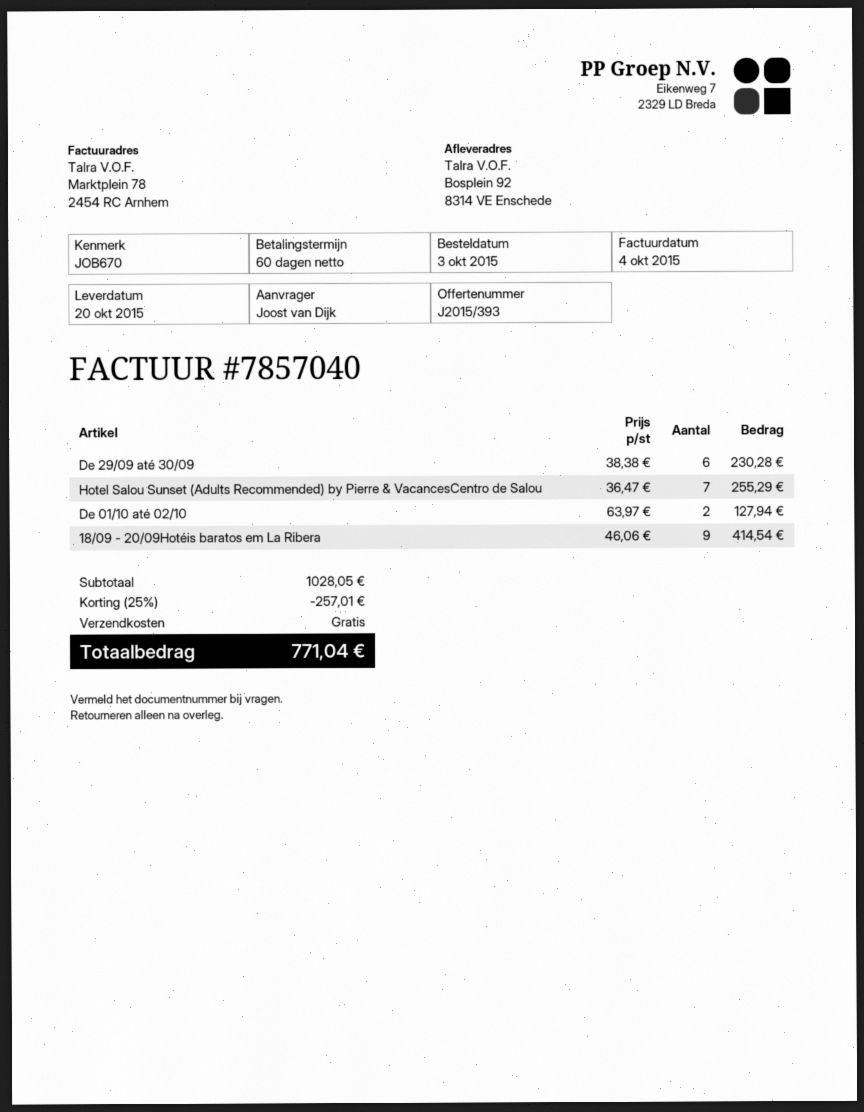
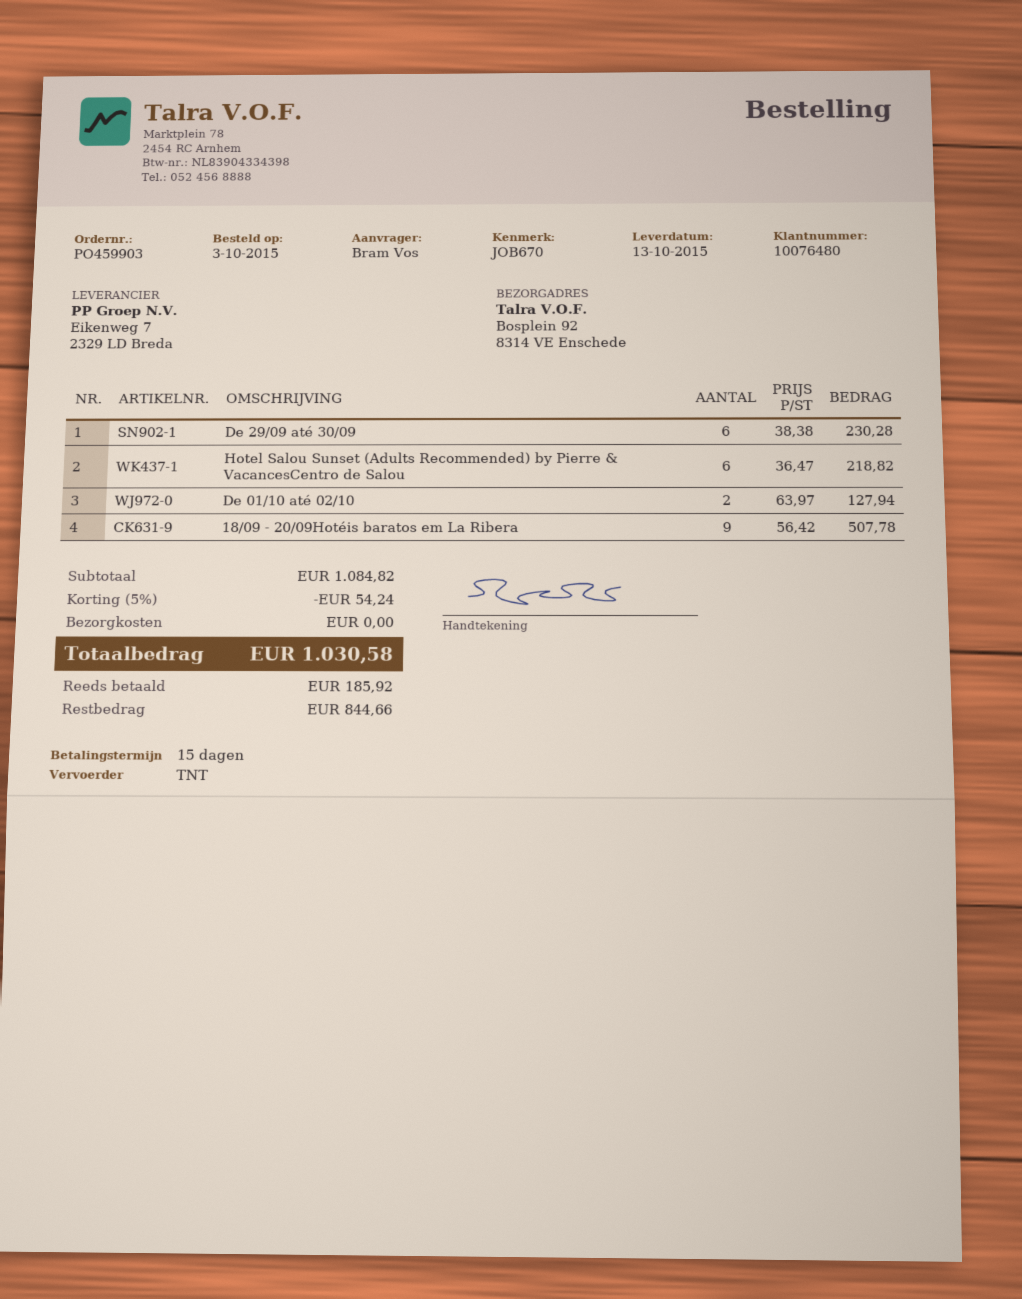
delivery date: 2015-10-20 -> 2015-10-13
payment terms: 60 days -> 15 days
ordered by: Joost van Dijk -> Bram Vos
Hotel Salou Sunset (Adults Recommended) by Pierre & VacancesCentro de Salou: 7 x 36.47 = 255.29 -> 6 x 36.47 = 218.82
18/09 - 20/09Hotéis baratos em La Ribera: 9 x 46.06 = 414.54 -> 9 x 56.42 = 507.78
subtotal: 1028.05 -> 1084.82
discount: 25% = 257.01 -> 5% = 54.24
total: 771.04 -> 1030.58

